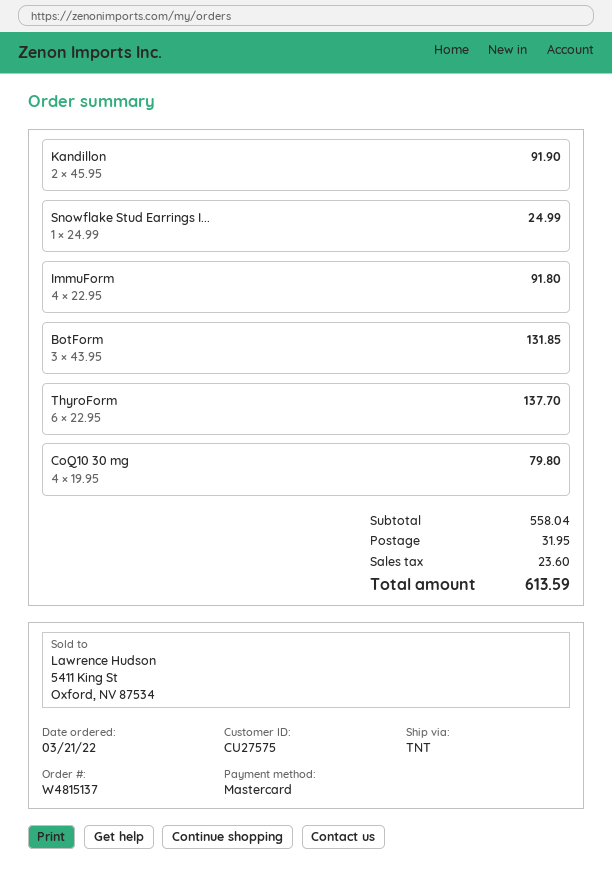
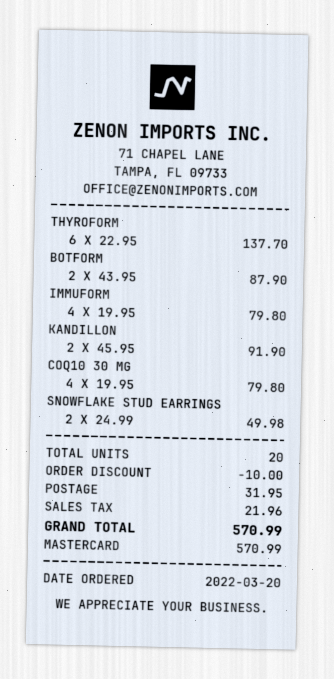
order date: 2022-03-21 -> 2022-03-20
Snowflake Stud Earrings I...: 1 x 24.99 = 24.99 -> 2 x 24.99 = 49.98
ImmuForm: 4 x 22.95 = 91.80 -> 4 x 19.95 = 79.80
BotForm: 3 x 43.95 = 131.85 -> 2 x 43.95 = 87.90
discount: none -> 10.00
tax: 23.60 -> 21.96
total: 613.59 -> 570.99

